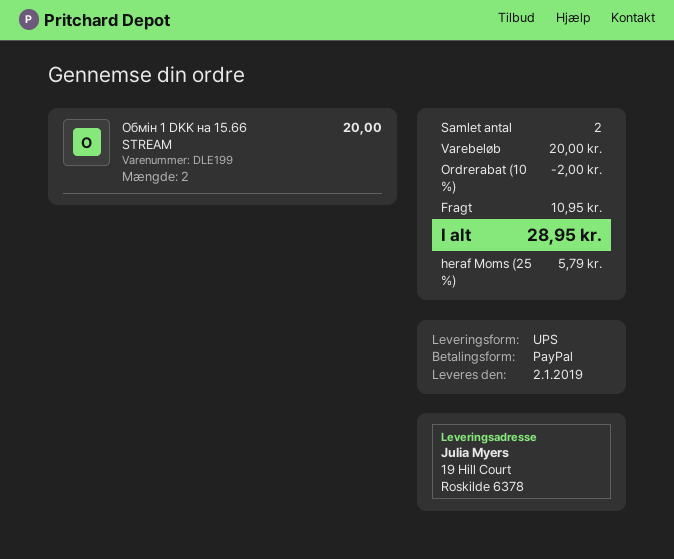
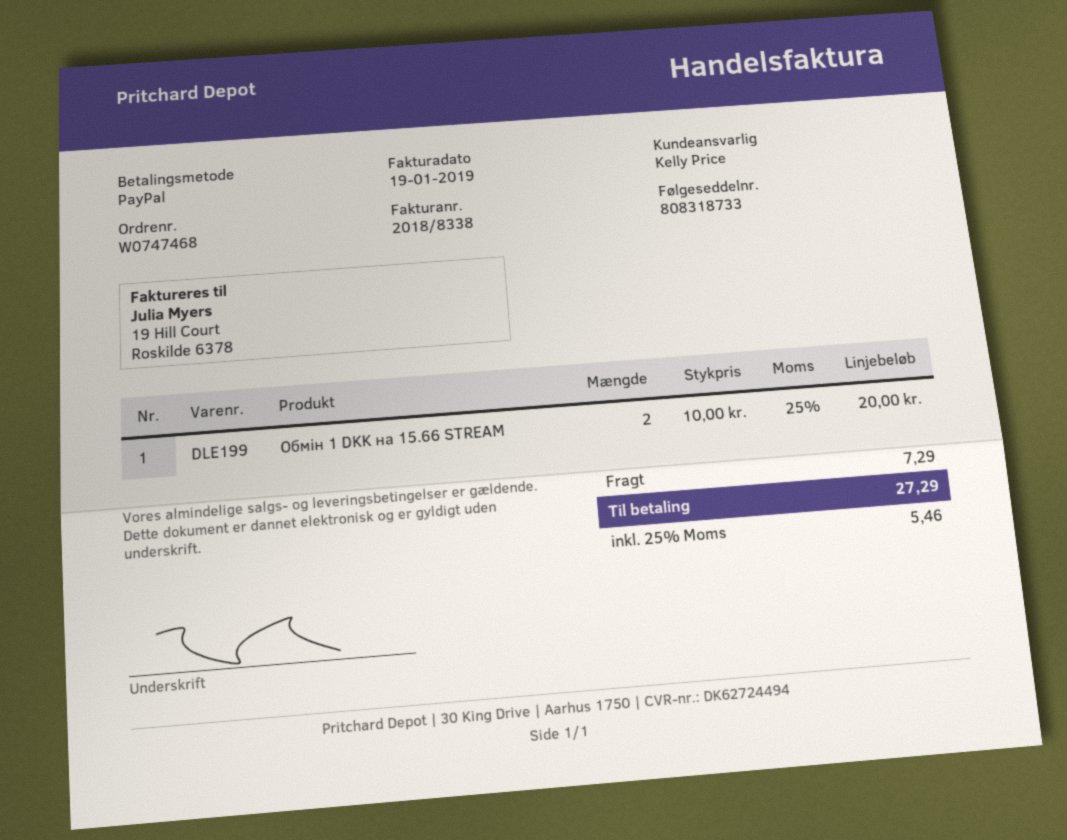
discount: 10% = 2.00 -> none
shipping: 10.95 -> 7.29
tax: 25% = 5.79 -> 25% = 5.46
total: 28.95 -> 27.29

